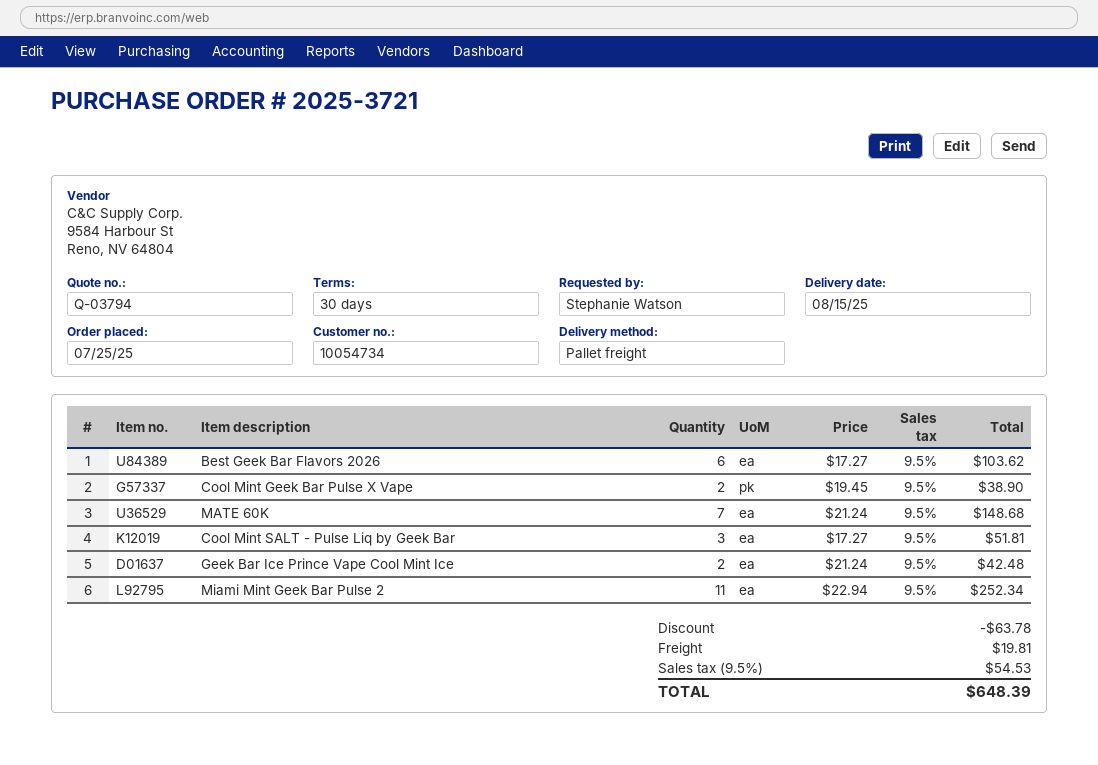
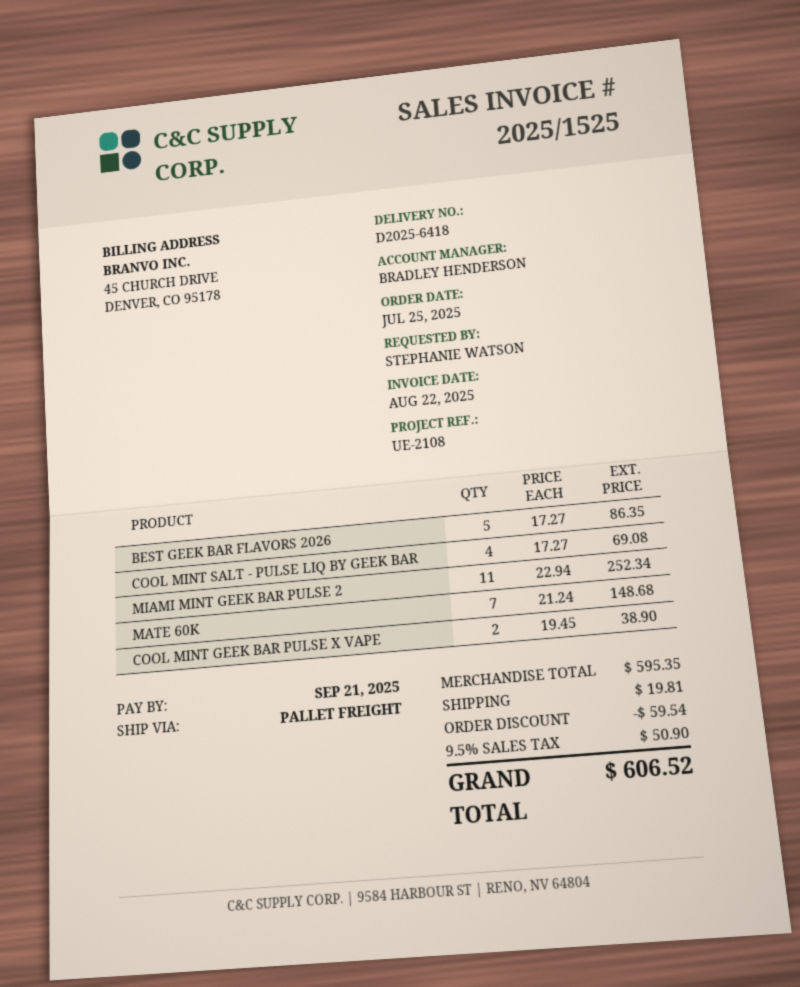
Best Geek Bar Flavors 2026: 6 x 17.27 = 103.62 -> 5 x 17.27 = 86.35
Cool Mint SALT - Pulse Liq by Geek Bar: 3 x 17.27 = 51.81 -> 4 x 17.27 = 69.08
Geek Bar Ice Prince Vape Cool Mint Ice: 2 x 21.24 = 42.48 -> none
discount: 63.78 -> 59.54
tax: 9.5% = 54.53 -> 9.5% = 50.90
total: 648.39 -> 606.52

